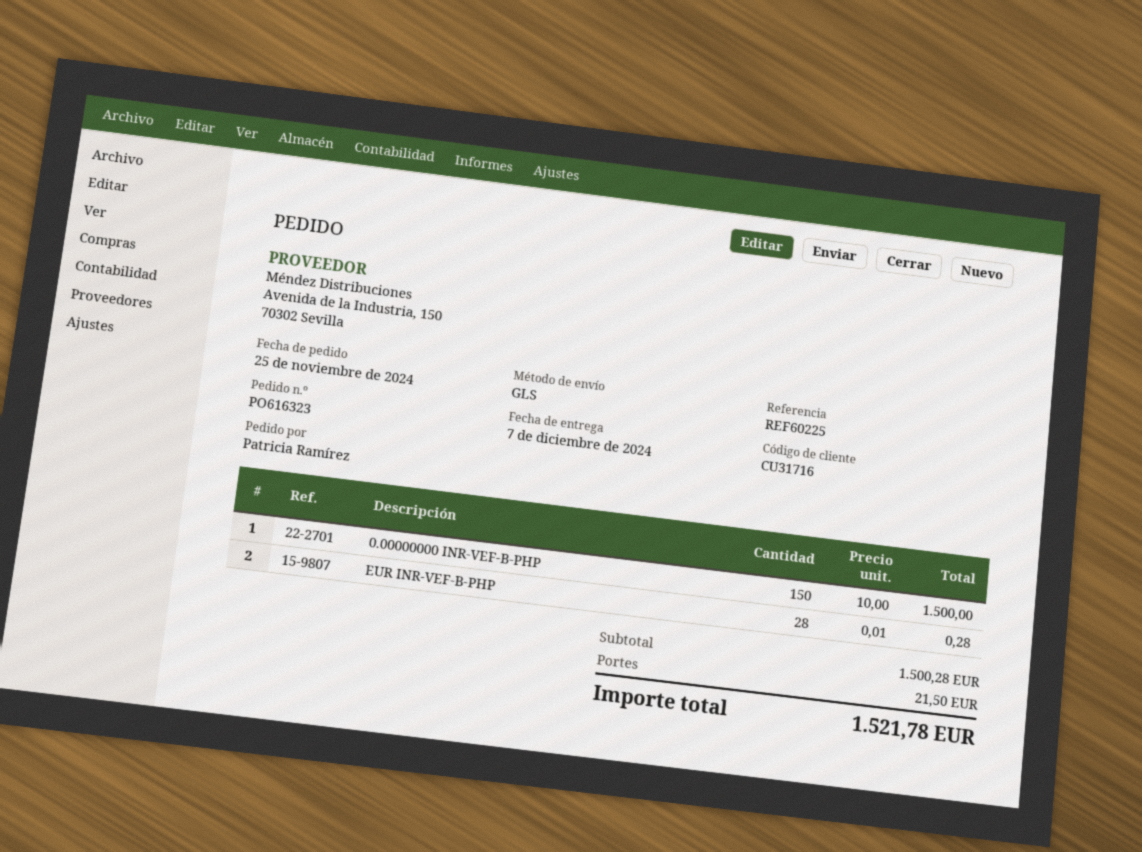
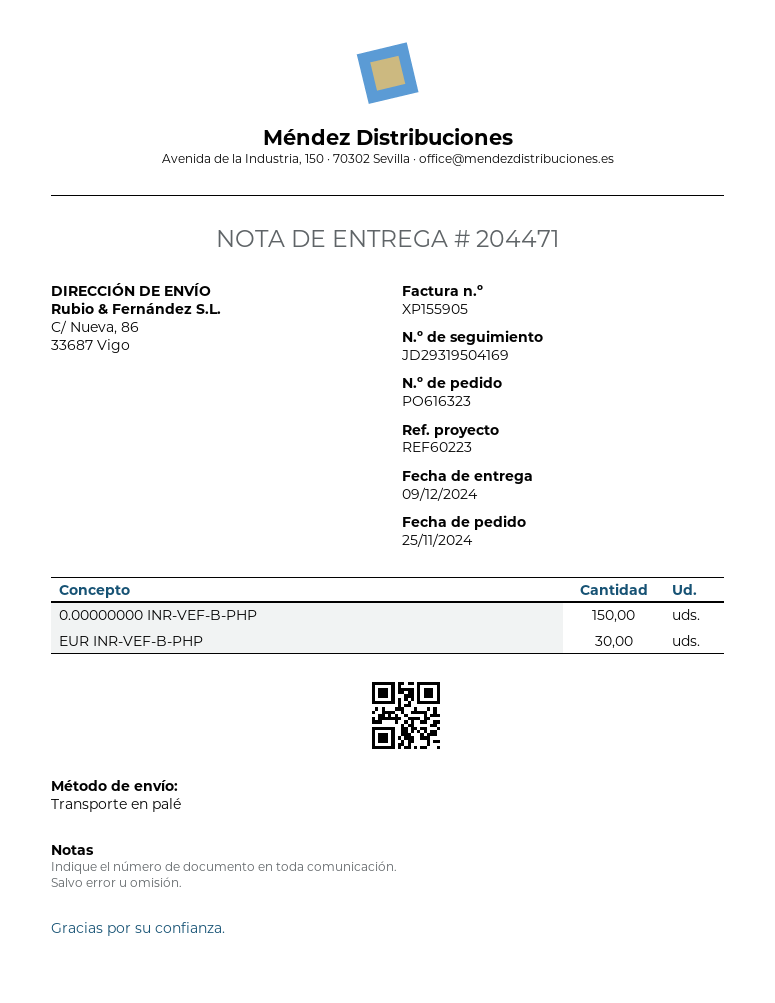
delivery date: 2024-12-07 -> 2024-12-09
reference: REF60225 -> REF60223
shipping method: GLS -> pallet freight
EUR INR-VEF-B-PHP: 28 -> 30

